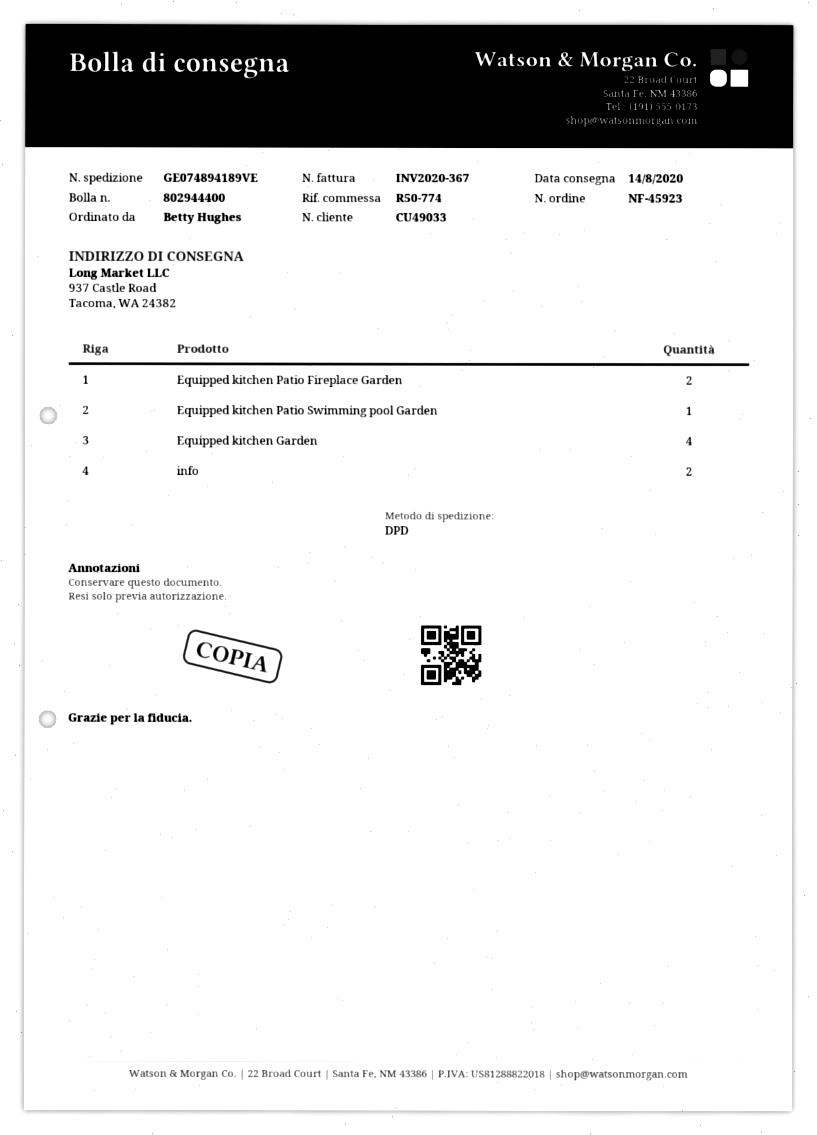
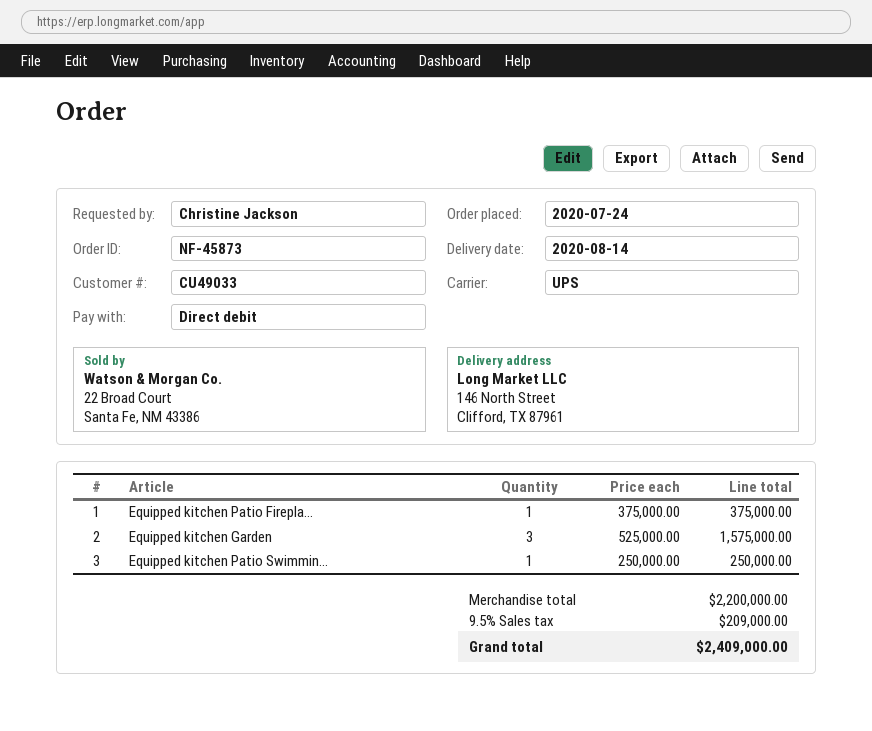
order number: NF-45923 -> NF-45873
ordered by: Betty Hughes -> Christine Jackson
shipping method: DPD -> UPS
ship to: 937 Castle Road, Tacoma, WA 24382 -> 146 North Street, Clifford, TX 87961
Equipped kitchen Patio Fireplace Garden: 2 -> 1
Equipped kitchen Garden: 4 -> 3
info: 2 -> none

